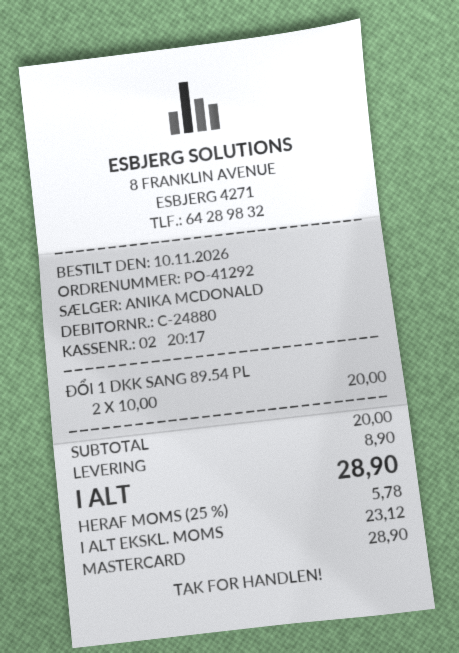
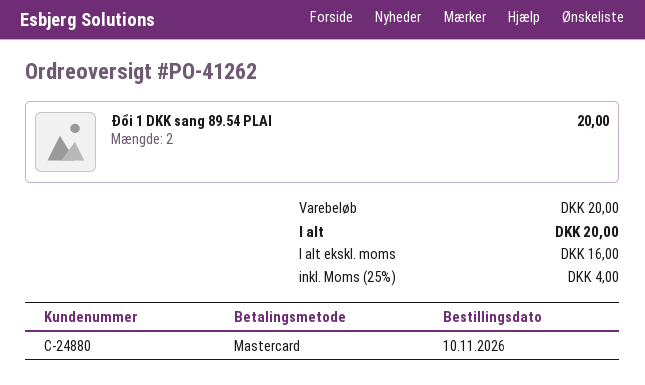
order number: PO-41292 -> PO-41262
shipping: 8.90 -> none
net: 23.12 -> 16.00
tax: 25% = 5.78 -> 25% = 4.00
total: 28.90 -> 20.00

